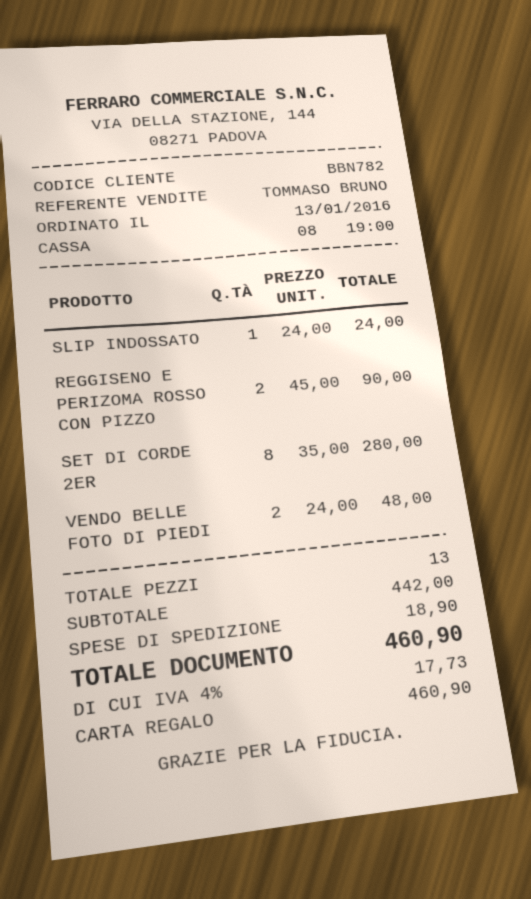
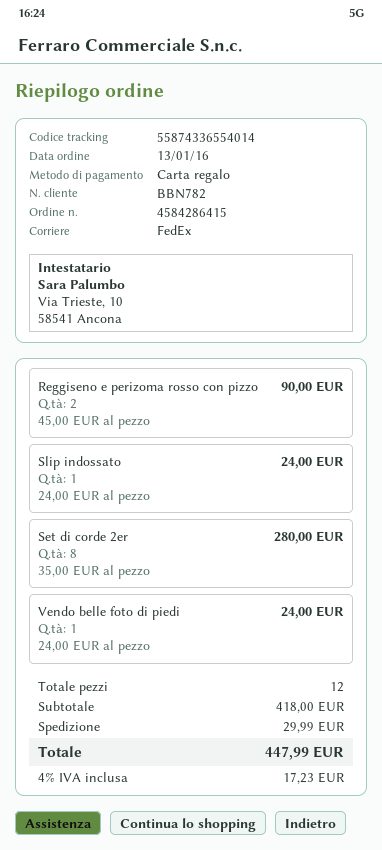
VENDO BELLE FOTO DI PIEDI: 2 x 24.00 = 48.00 -> 1 x 24.00 = 24.00
total quantity: 13 -> 12
subtotal: 442.00 -> 418.00
shipping: 18.90 -> 29.99
tax: 4% = 17.73 -> 4% = 17.23
total: 460.90 -> 447.99

